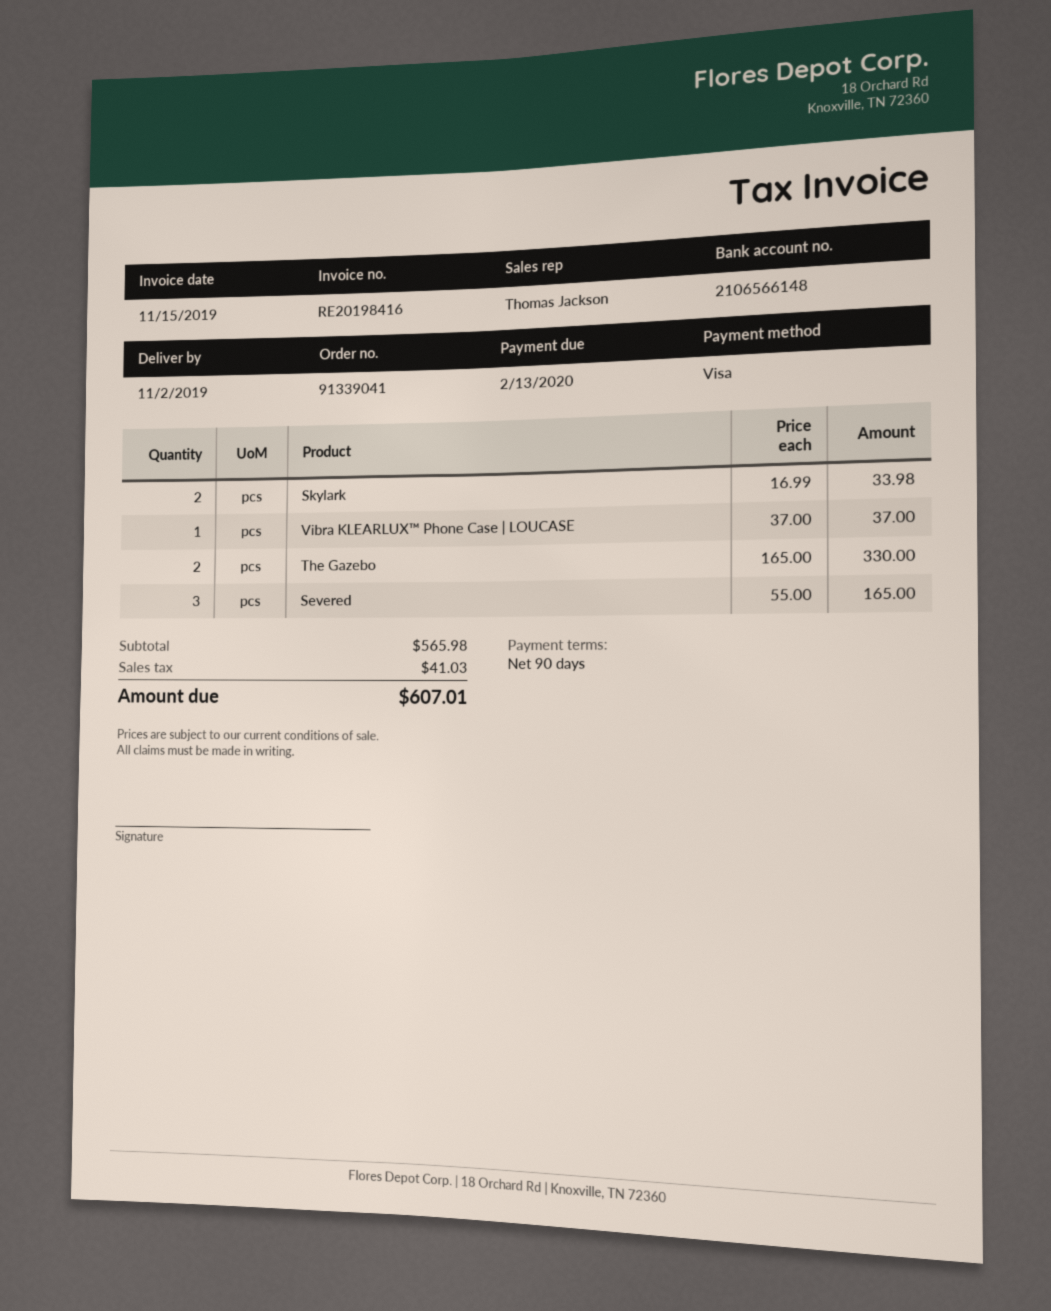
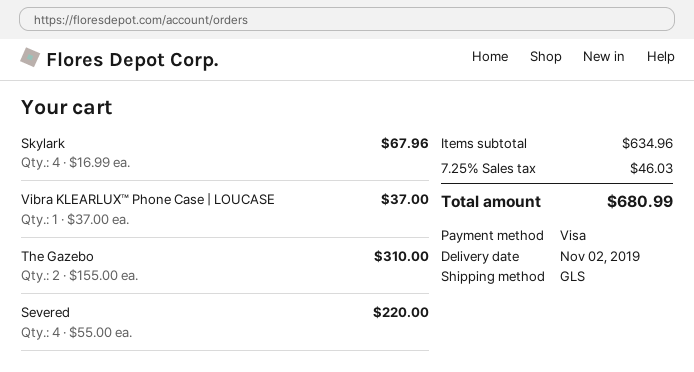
Skylark: 2 x 16.99 = 33.98 -> 4 x 16.99 = 67.96
The Gazebo: 2 x 165.00 = 330.00 -> 2 x 155.00 = 310.00
Severed: 3 x 55.00 = 165.00 -> 4 x 55.00 = 220.00
subtotal: 565.98 -> 634.96
tax: 41.03 -> 46.03
total: 607.01 -> 680.99

